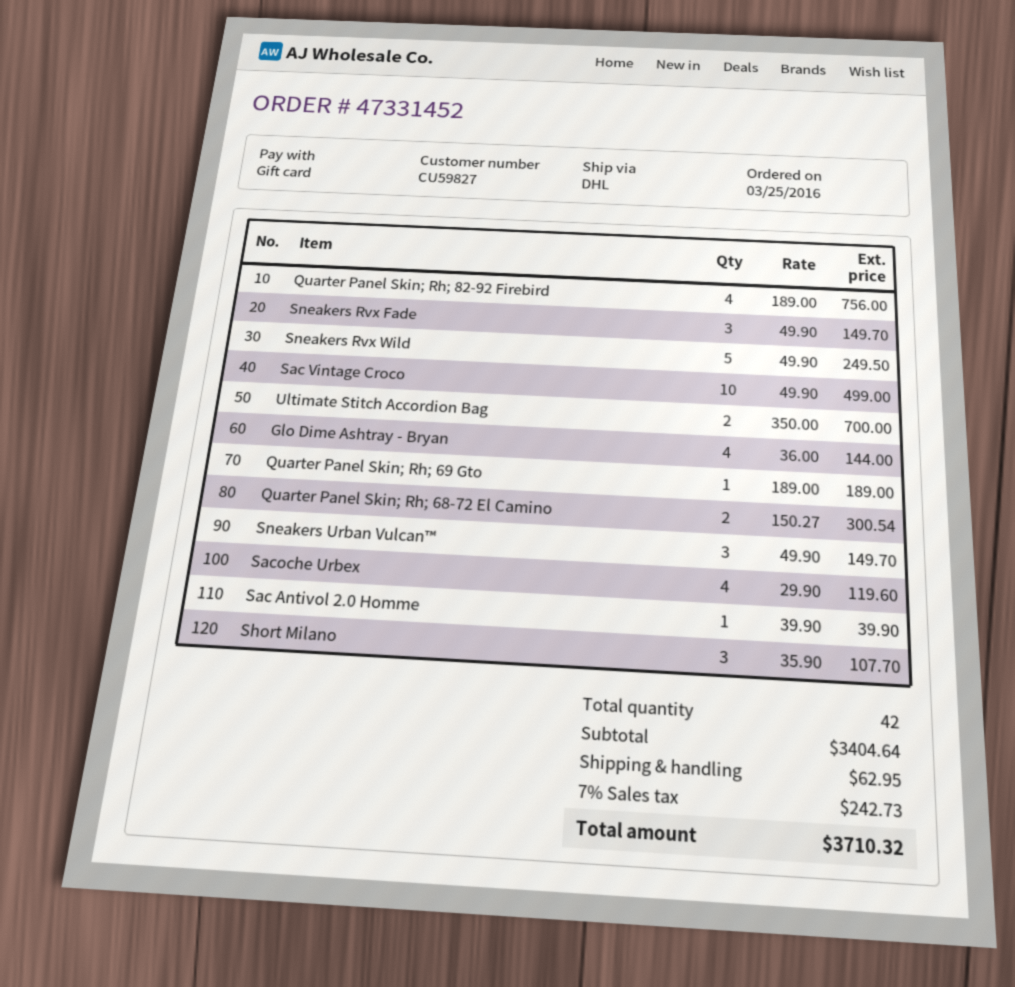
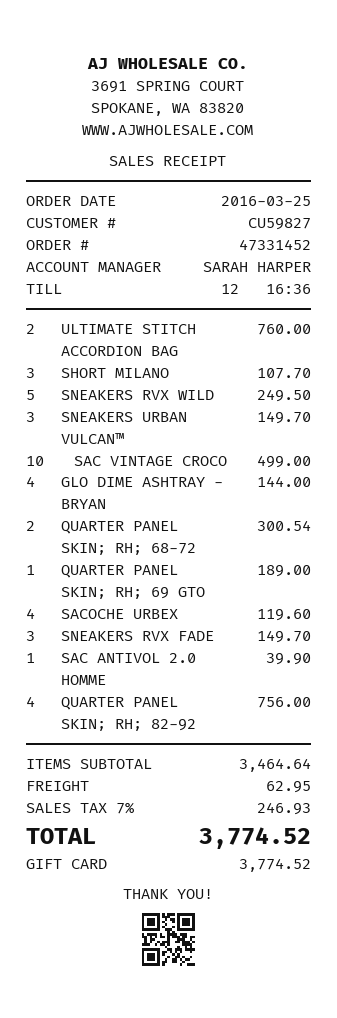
Ultimate Stitch Accordion Bag: 2 for 700.00 -> 2 for 760.00
subtotal: 3404.64 -> 3464.64
tax: 7% = 242.73 -> 7% = 246.93
total: 3710.32 -> 3774.52

